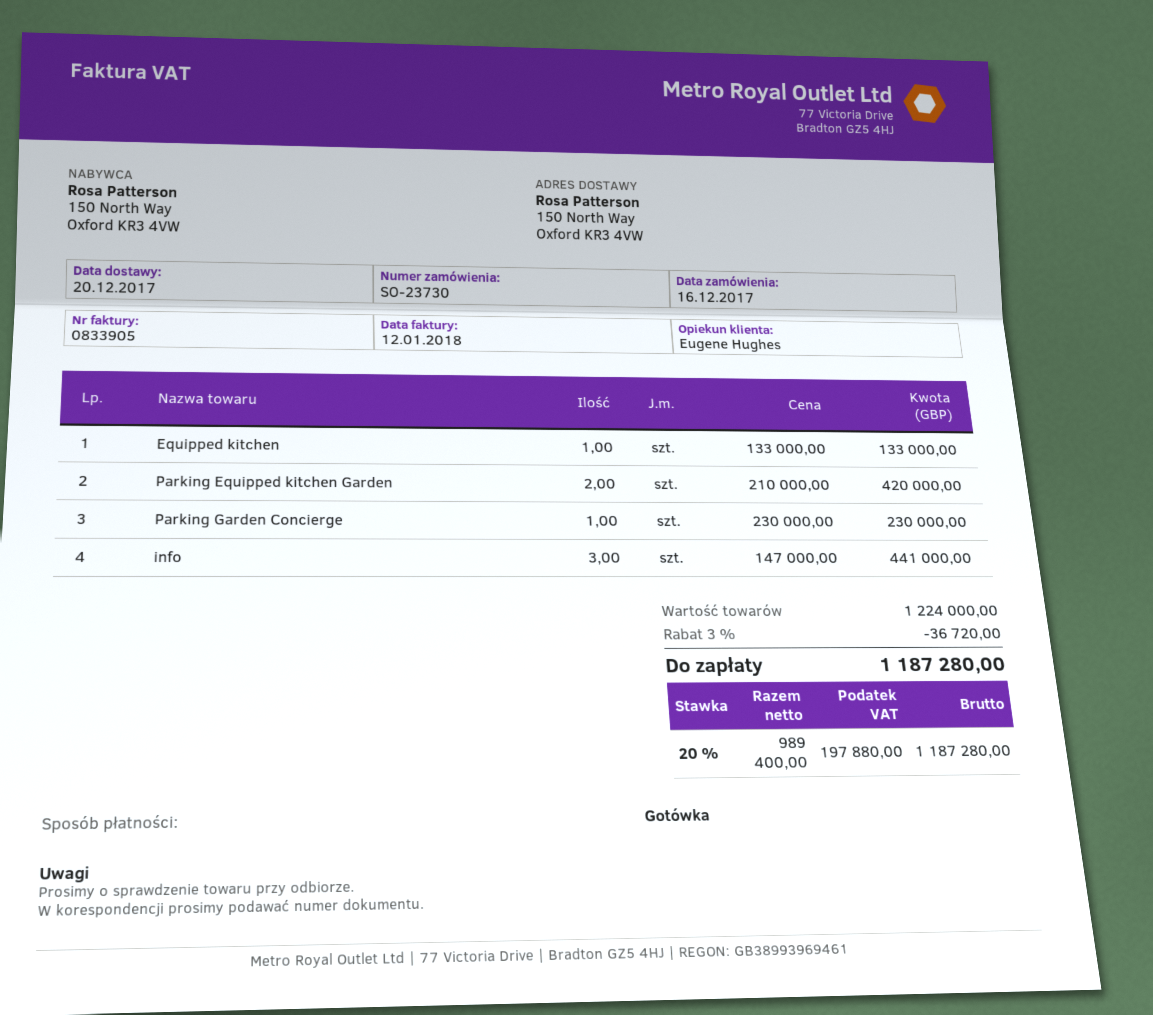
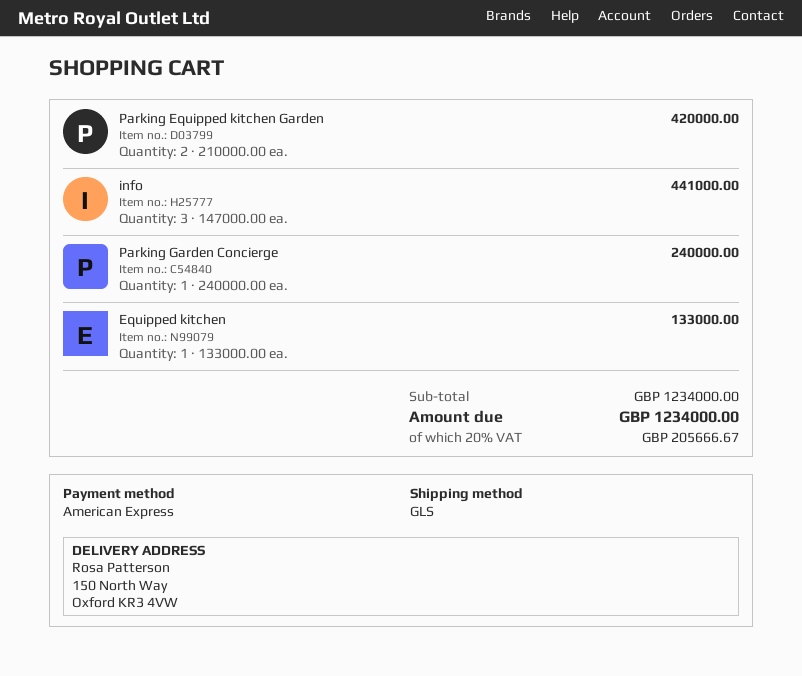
payment method: cash -> American Express
Parking Garden Concierge: 1 x 230000.00 = 230000.00 -> 1 x 240000.00 = 240000.00
subtotal: 1224000.00 -> 1234000.00
discount: 3% = 36720.00 -> none
tax: 20% = 197880.00 -> 20% = 205666.67
total: 1187280.00 -> 1234000.00

